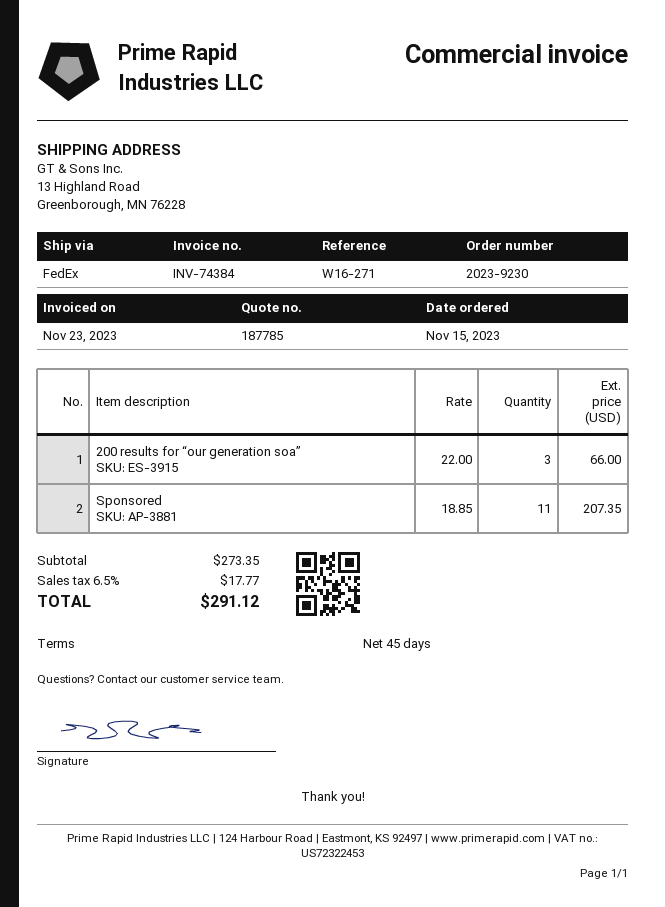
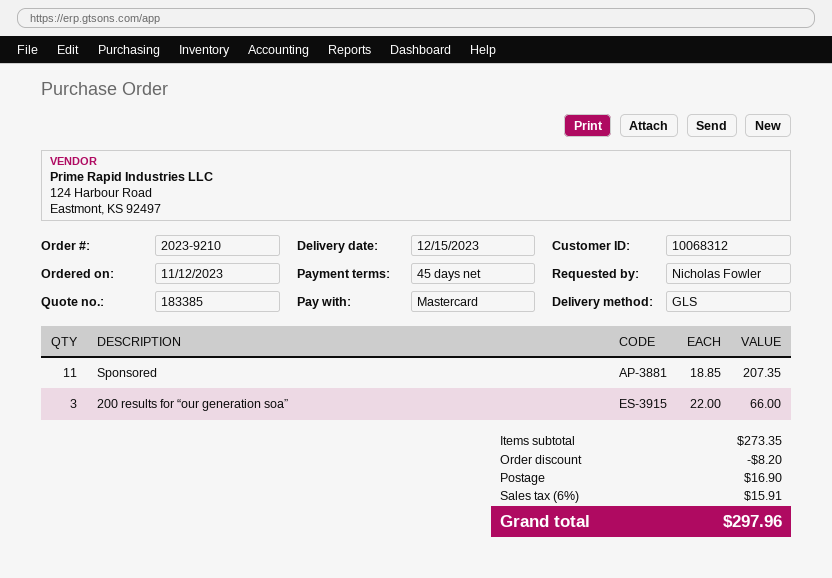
quote number: 187785 -> 183385
order number: 2023-9230 -> 2023-9210
order date: 2023-11-15 -> 2023-11-12
shipping method: FedEx -> GLS
discount: none -> 8.20
shipping: none -> 16.90
tax: 6.5% = 17.77 -> 6% = 15.91
total: 291.12 -> 297.96

